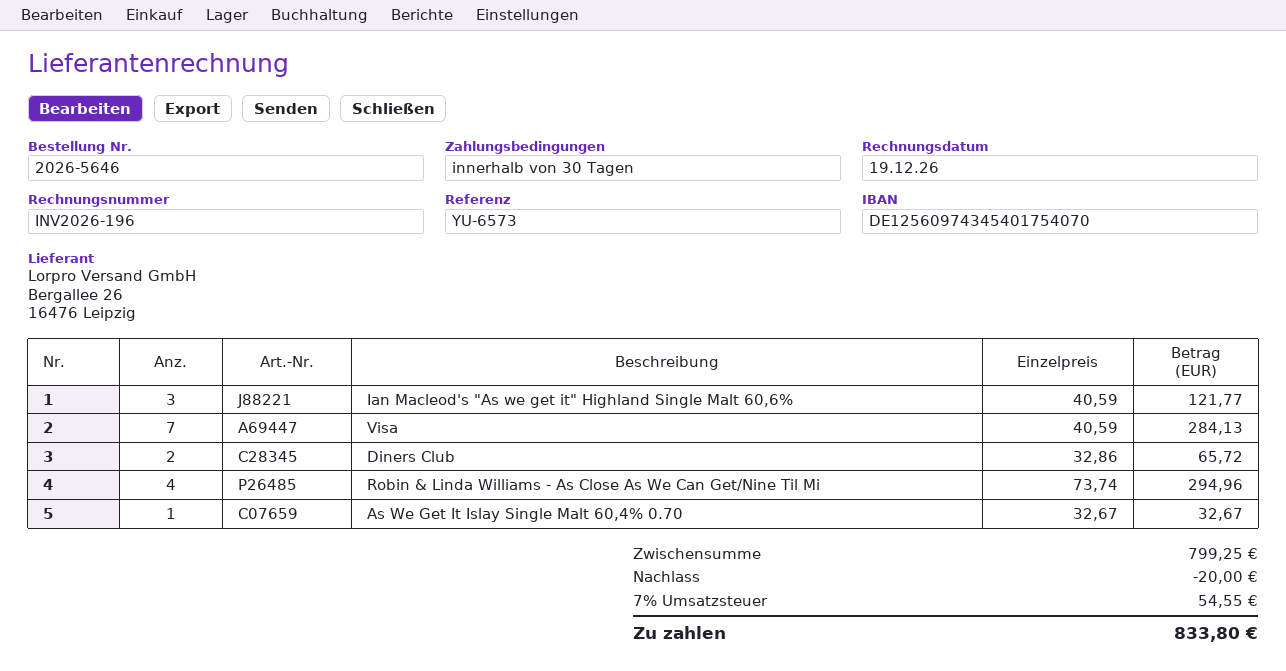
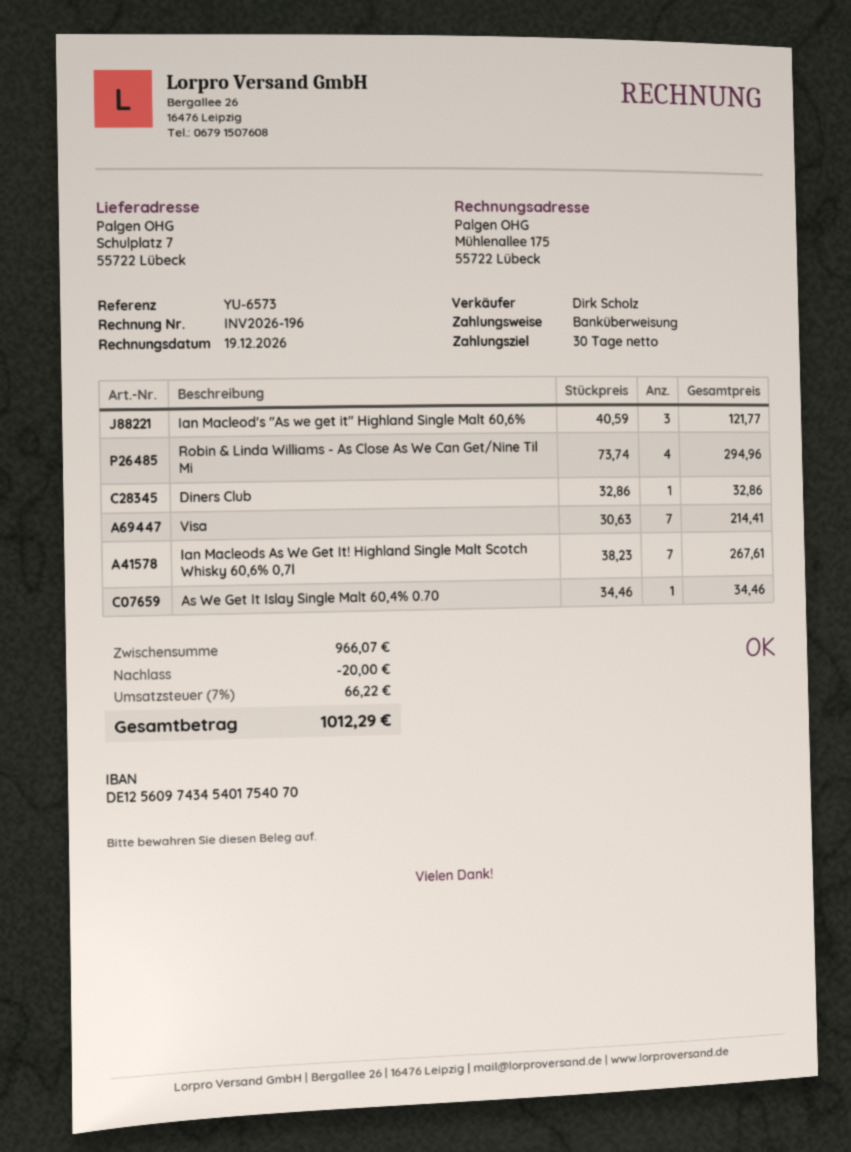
Visa: 7 x 40.59 = 284.13 -> 7 x 30.63 = 214.41
Diners Club: 2 x 32.86 = 65.72 -> 1 x 32.86 = 32.86
As We Get It Islay Single Malt 60,4% 0.70: 1 x 32.67 = 32.67 -> 1 x 34.46 = 34.46
Ian Macleods As We Get It! Highland Single Malt Scotch Whisky 60,6% 0,7l: none -> 7 x 38.23 = 267.61
subtotal: 799.25 -> 966.07
tax: 7% = 54.55 -> 7% = 66.22
total: 833.80 -> 1012.29

